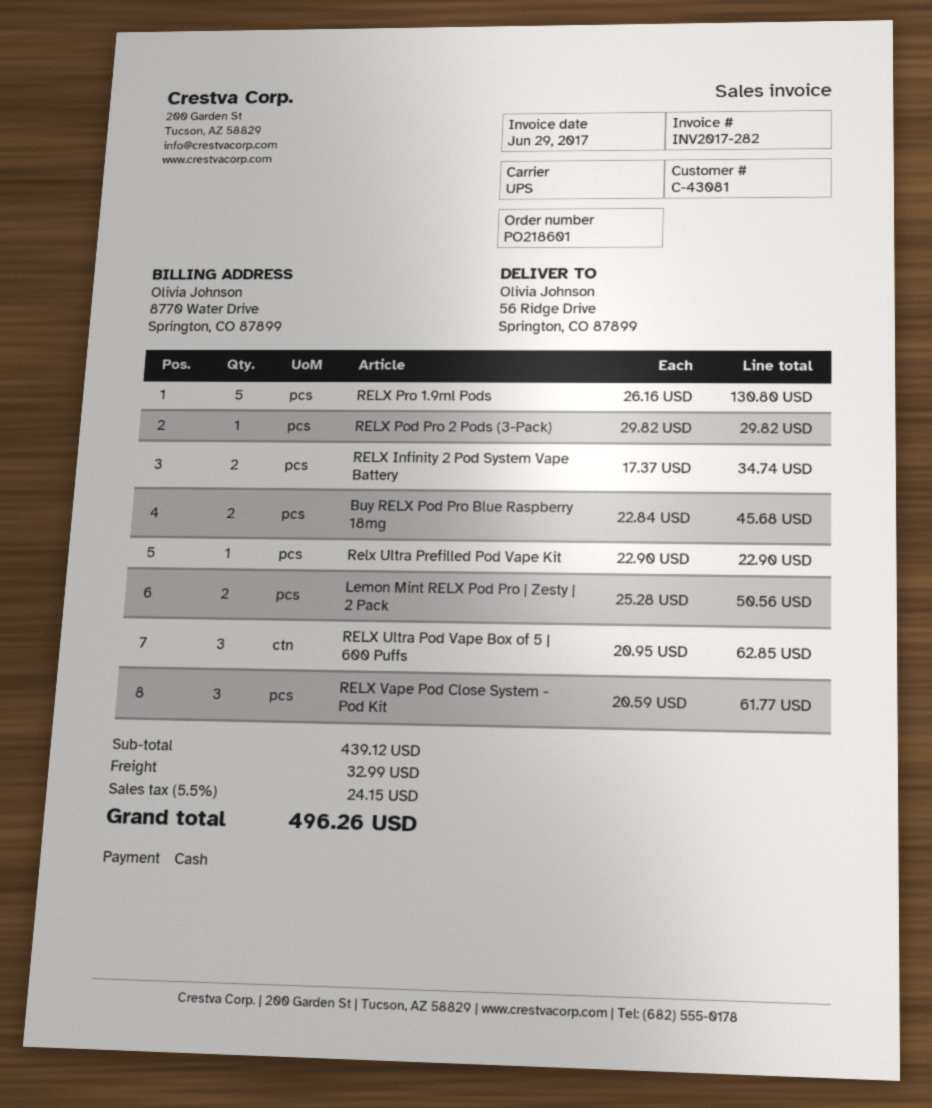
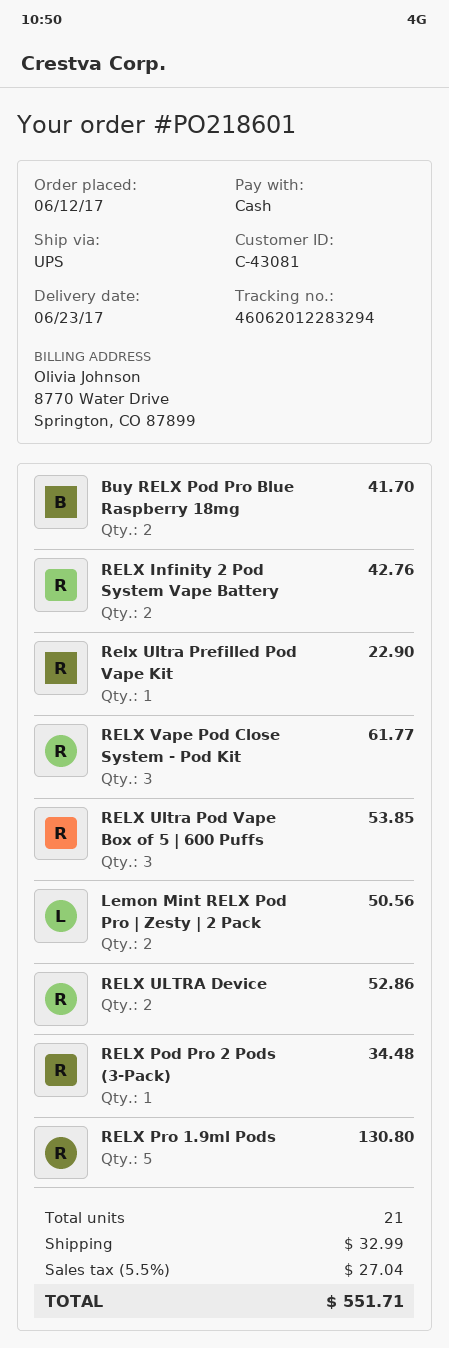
RELX Pod Pro 2 Pods (3-Pack): 1 for 29.82 -> 1 for 34.48
RELX Infinity 2 Pod System Vape Battery: 2 for 34.74 -> 2 for 42.76
Buy RELX Pod Pro Blue Raspberry 18mg: 2 for 45.68 -> 2 for 41.70
RELX Ultra Pod Vape Box of 5 | 600 Puffs: 3 for 62.85 -> 3 for 53.85
RELX ULTRA Device: none -> 2 for 52.86
tax: 5.5% = 24.15 -> 5.5% = 27.04
total: 496.26 -> 551.71

